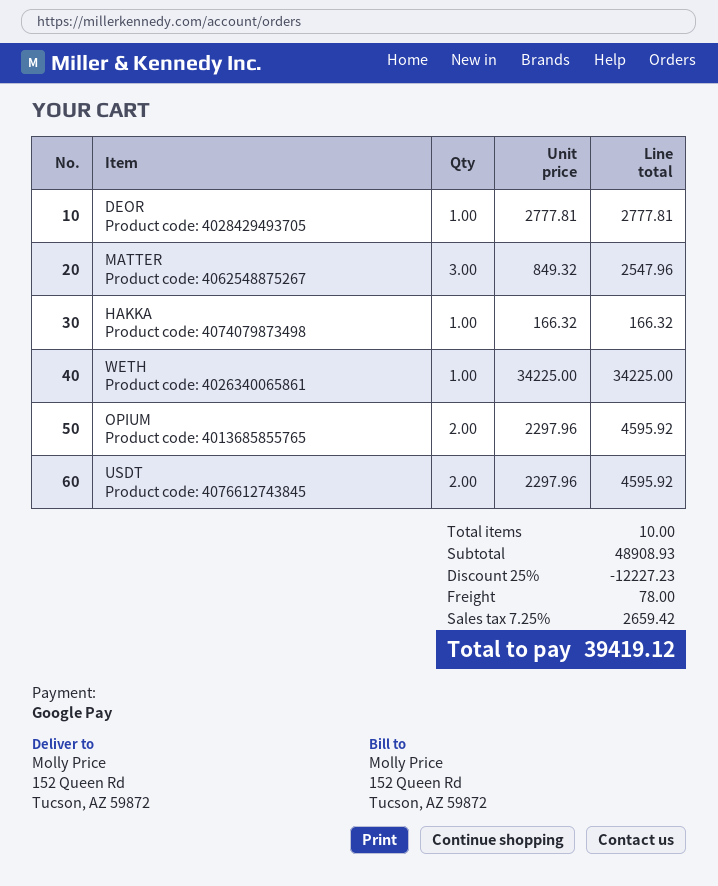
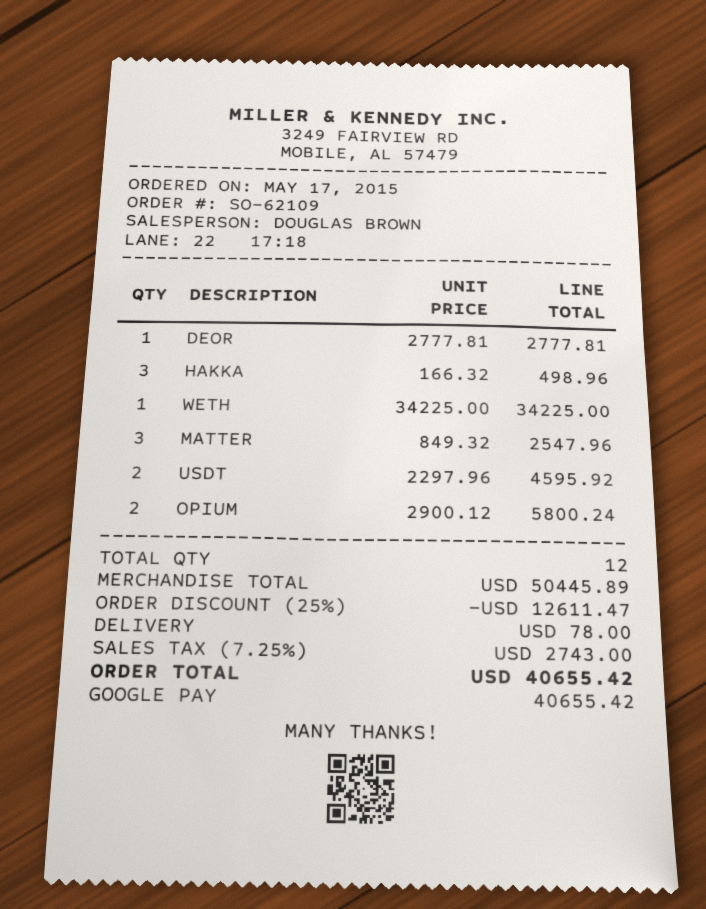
HAKKA: 1 x 166.32 = 166.32 -> 3 x 166.32 = 498.96
OPIUM: 2 x 2297.96 = 4595.92 -> 2 x 2900.12 = 5800.24
total quantity: 10 -> 12
subtotal: 48908.93 -> 50445.89
discount: 25% = 12227.23 -> 25% = 12611.47
tax: 7.25% = 2659.42 -> 7.25% = 2743.00
total: 39419.12 -> 40655.42

